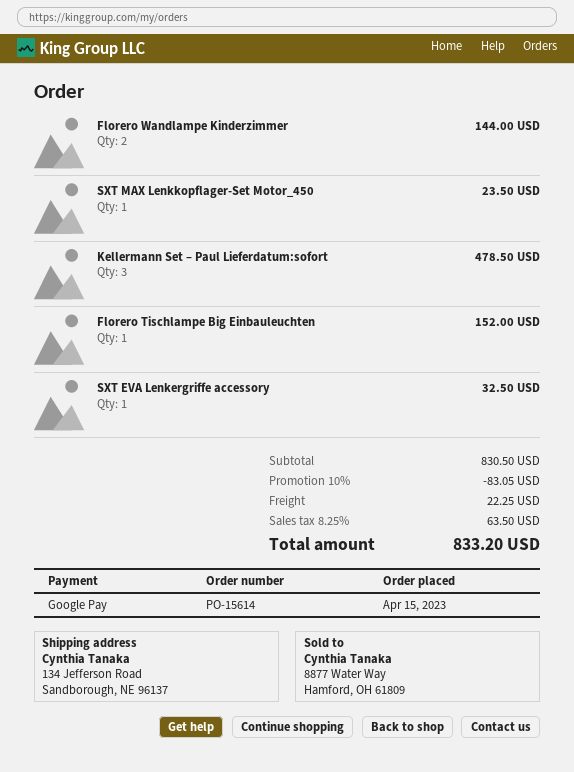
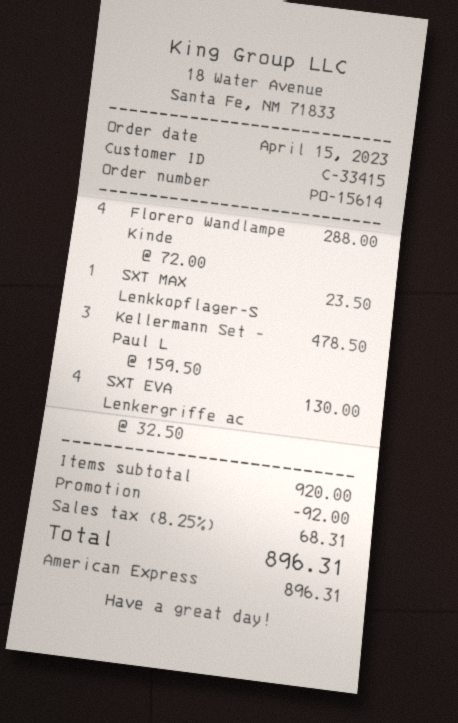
payment method: Google Pay -> American Express
Florero Wandlampe Kinderzimmer: 2 for 144.00 -> 4 for 288.00
Florero Tischlampe Big Einbauleuchten: 1 for 152.00 -> none
SXT EVA Lenkergriffe accessory: 1 for 32.50 -> 4 for 130.00
subtotal: 830.50 -> 920.00
discount: 83.05 -> 92.00
shipping: 22.25 -> none
tax: 8.25% = 63.50 -> 8.25% = 68.31
total: 833.20 -> 896.31

